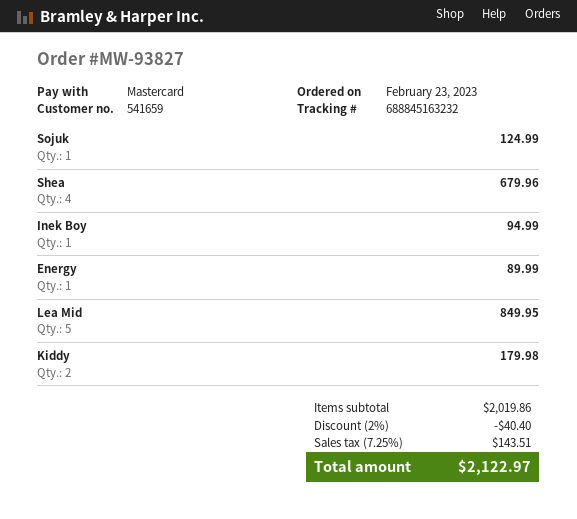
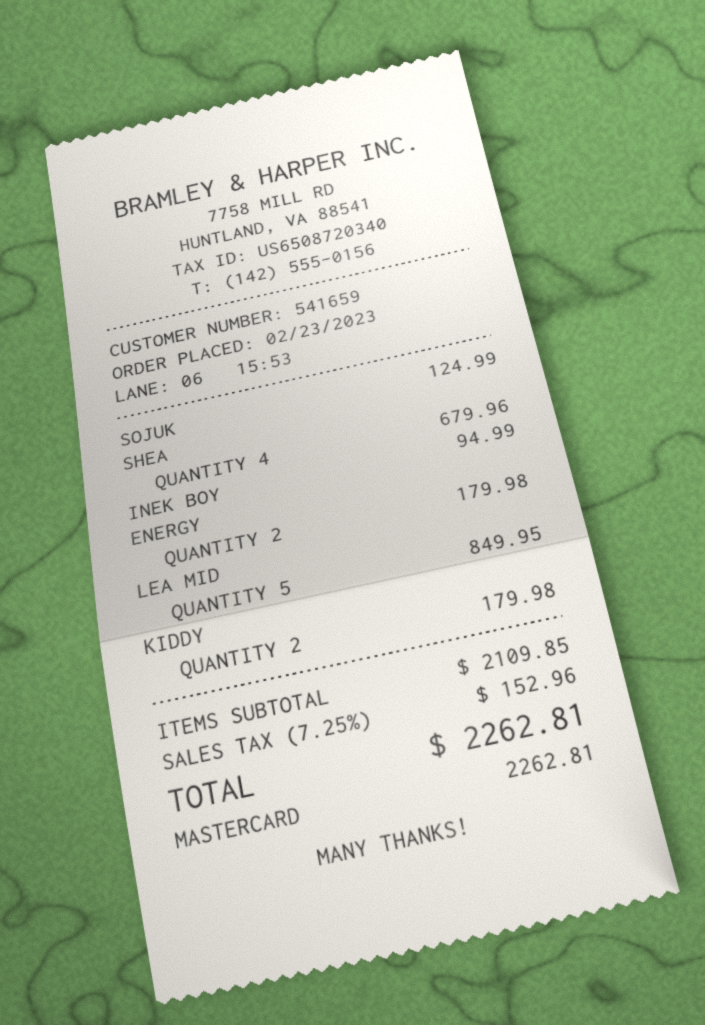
Energy: 1 for 89.99 -> 2 for 179.98
subtotal: 2019.86 -> 2109.85
discount: 2% = 40.40 -> none
tax: 7.25% = 143.51 -> 7.25% = 152.96
total: 2122.97 -> 2262.81

